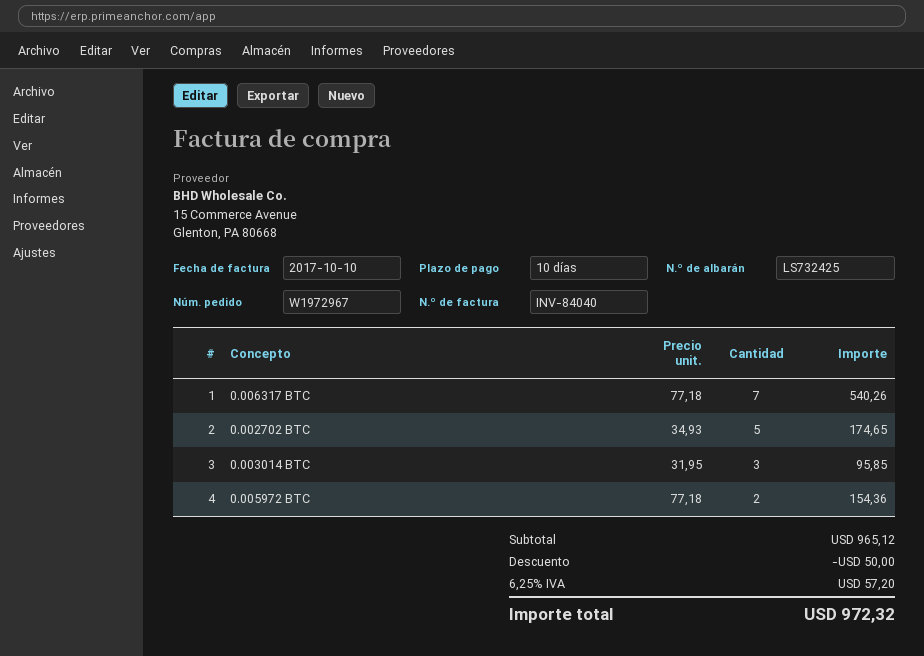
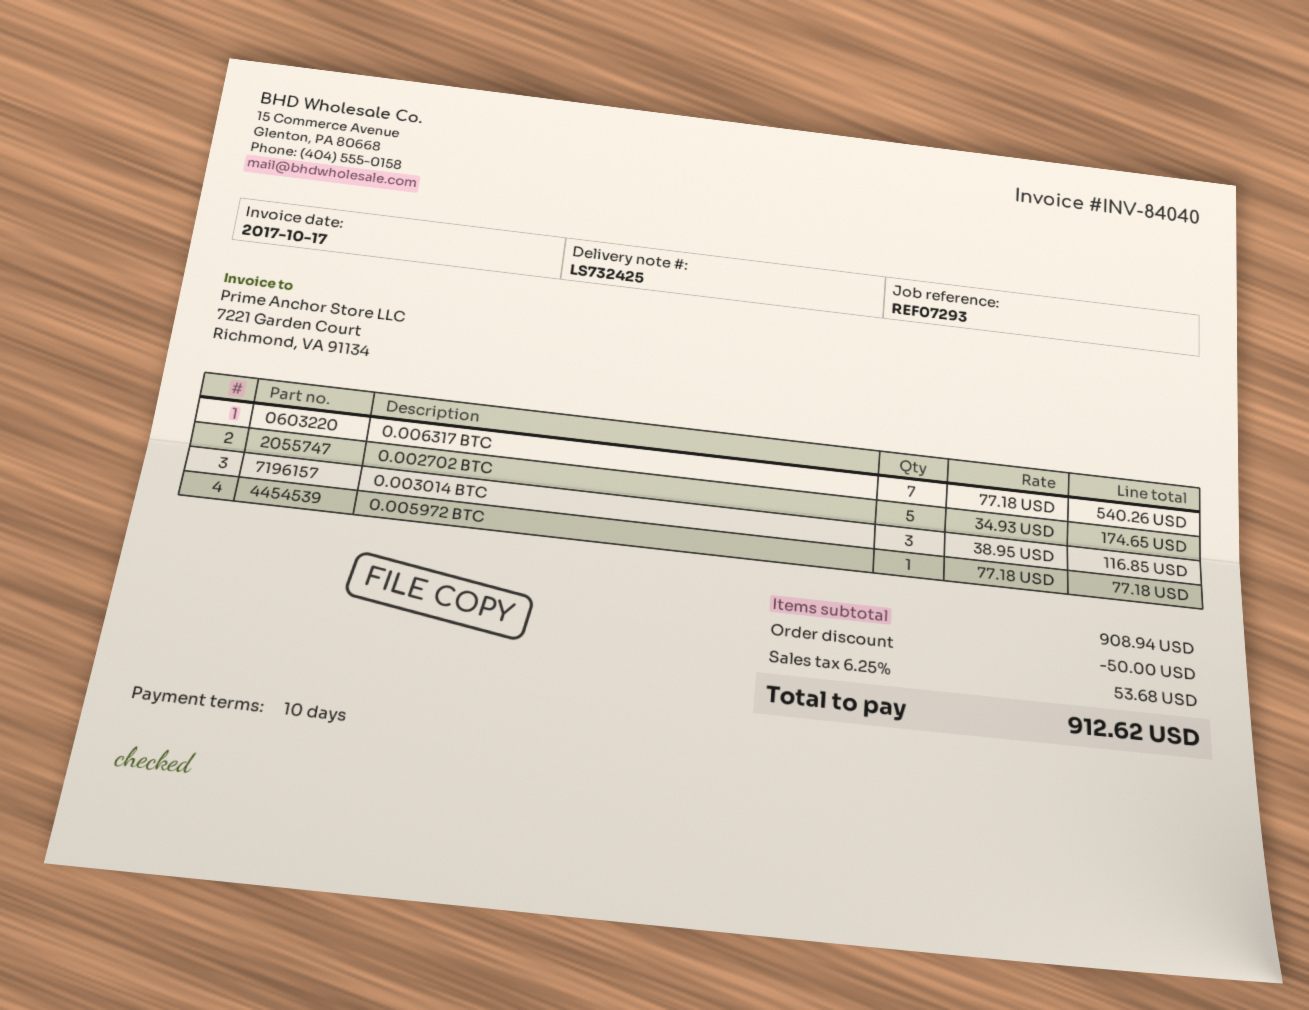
invoice date: 2017-10-10 -> 2017-10-17
0.003014 BTC: 3 x 31.95 = 95.85 -> 3 x 38.95 = 116.85
0.005972 BTC: 2 x 77.18 = 154.36 -> 1 x 77.18 = 77.18
subtotal: 965.12 -> 908.94
tax: 6.25% = 57.20 -> 6.25% = 53.68
total: 972.32 -> 912.62

